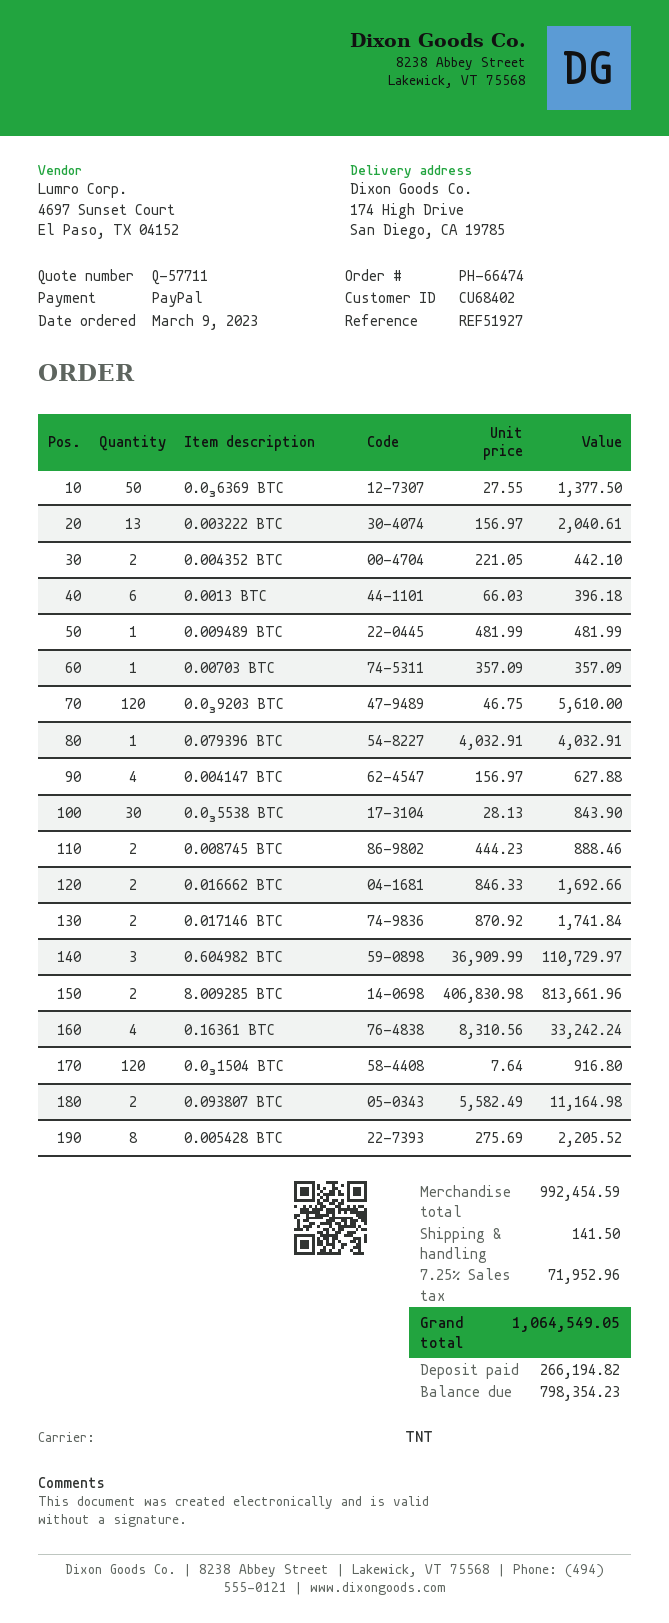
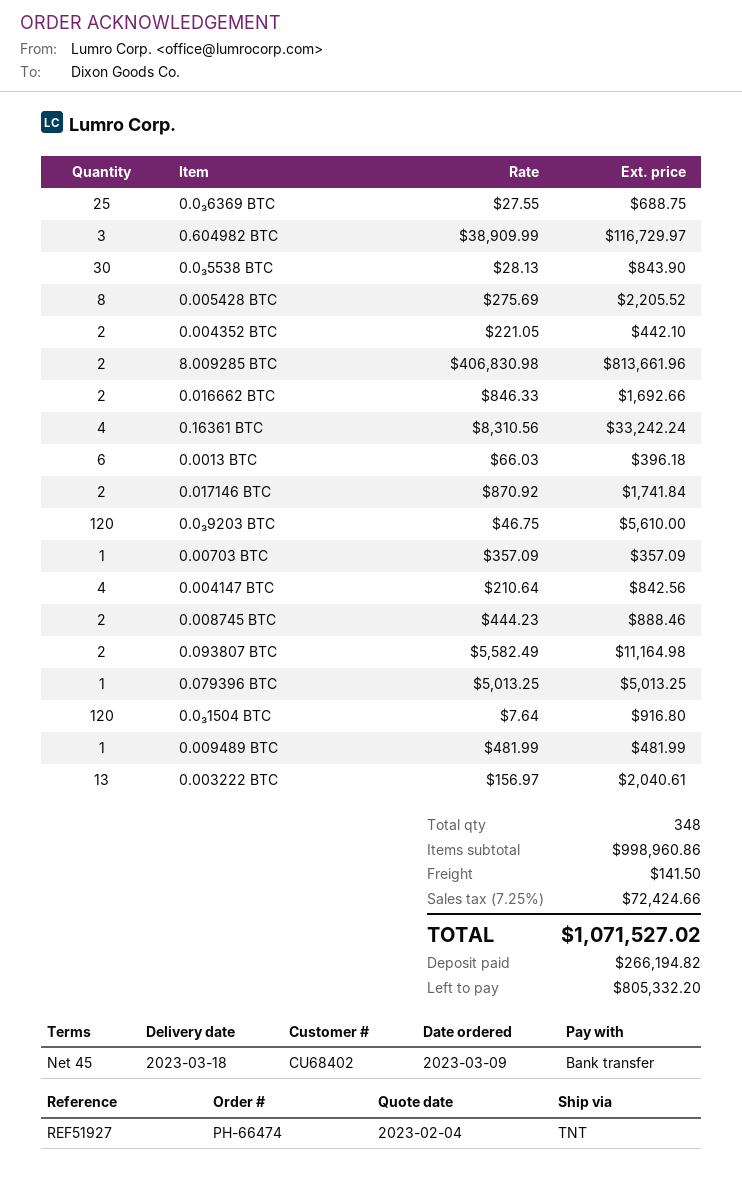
payment method: PayPal -> bank transfer
0.0₃6369 BTC: 50 x 27.55 = 1377.50 -> 25 x 27.55 = 688.75
0.079396 BTC: 1 x 4032.91 = 4032.91 -> 1 x 5013.25 = 5013.25
0.004147 BTC: 4 x 156.97 = 627.88 -> 4 x 210.64 = 842.56
0.604982 BTC: 3 x 36909.99 = 110729.97 -> 3 x 38909.99 = 116729.97
subtotal: 992454.59 -> 998960.86
tax: 7.25% = 71952.96 -> 7.25% = 72424.66
total: 1064549.05 -> 1071527.02
balance: 798354.23 -> 805332.20

